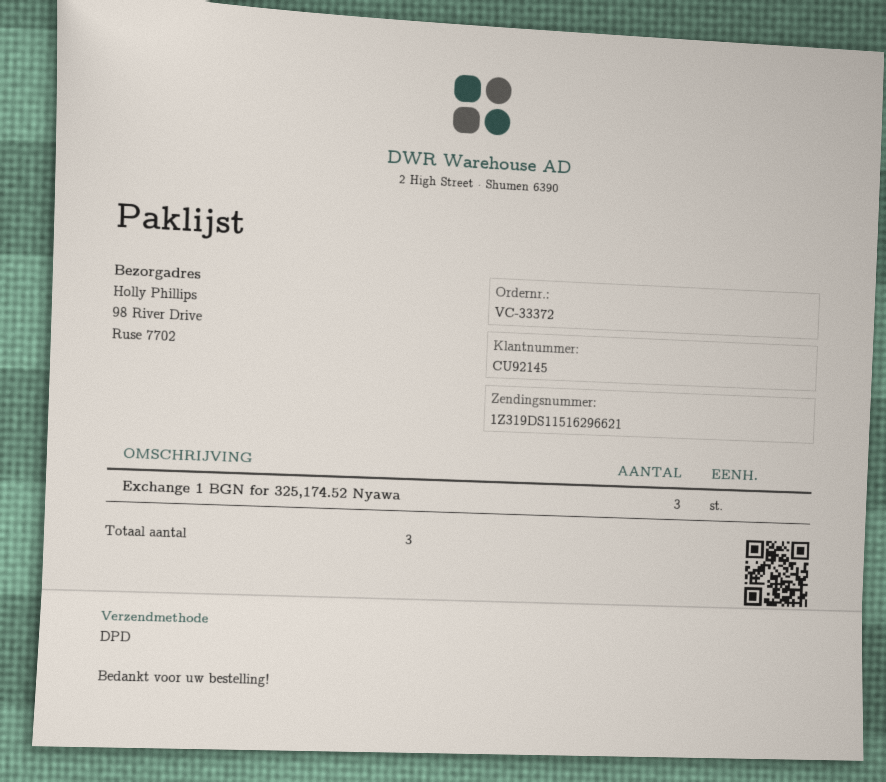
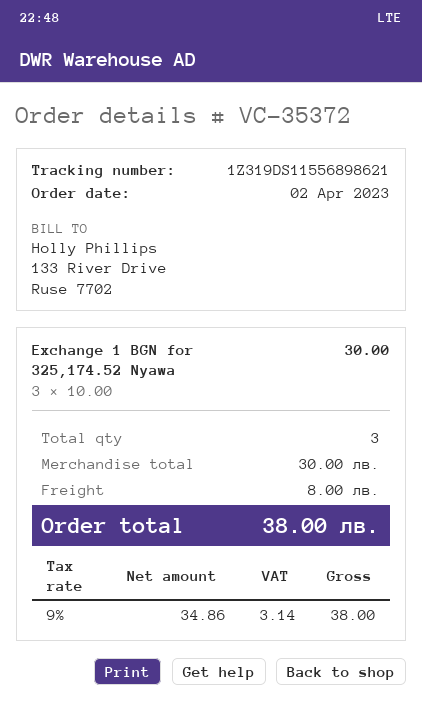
order number: VC-33372 -> VC-35372
tracking number: 1Z319DS11516296621 -> 1Z319DS11556898621

